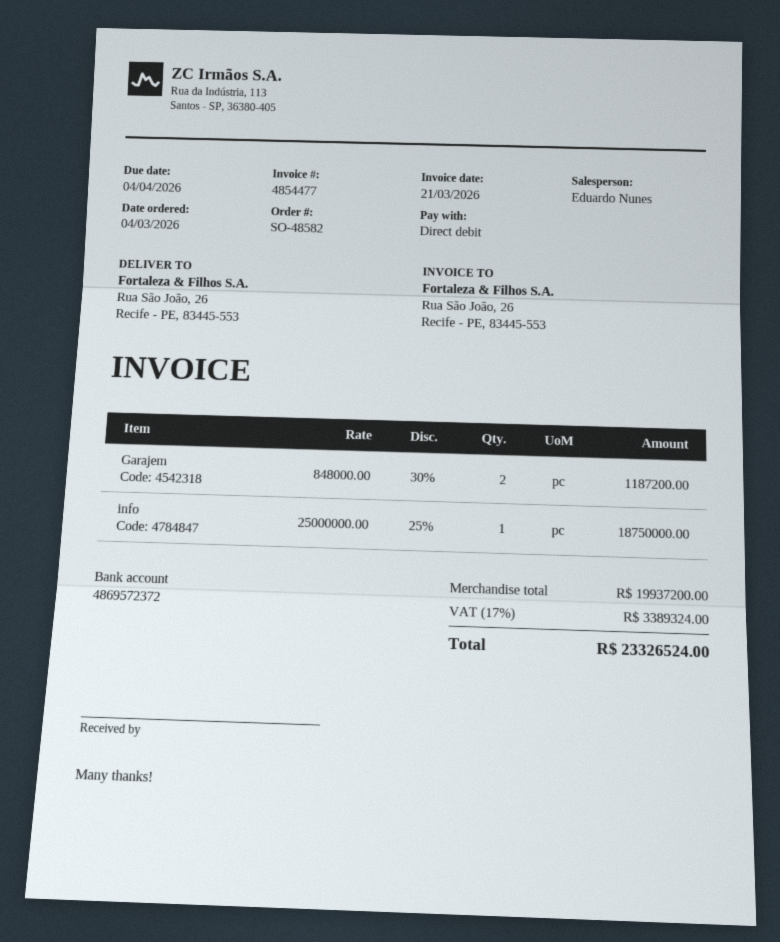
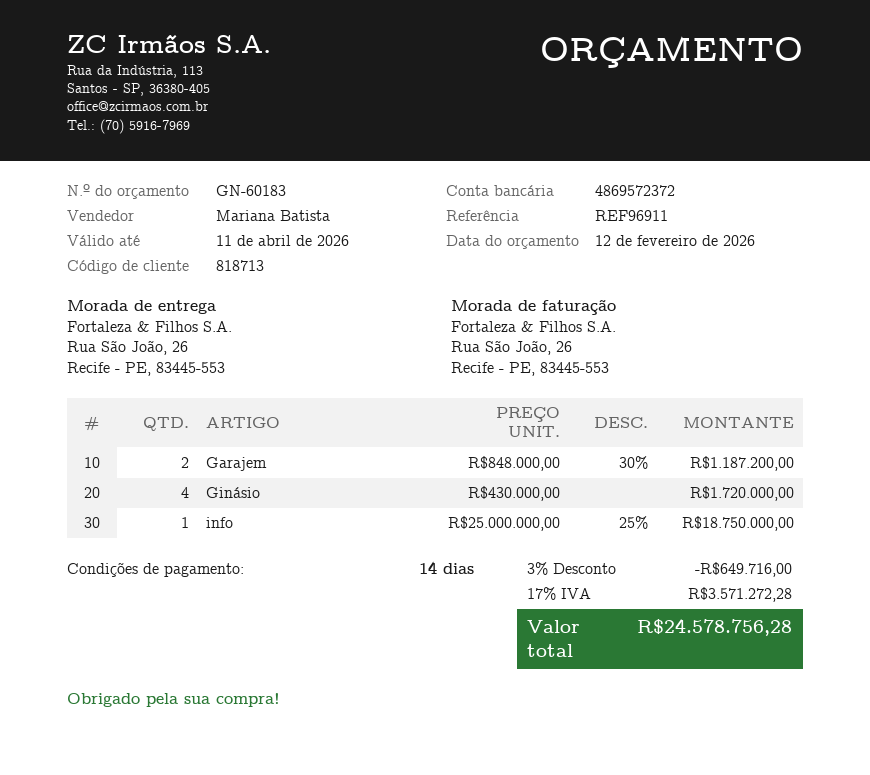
sales rep: Eduardo Nunes -> Mariana Batista
Ginásio: none -> 4 x 430000.00 = 1720000.00
discount: none -> 3% = 649716.00
tax: 17% = 3389324.00 -> 17% = 3571272.28
total: 23326524.00 -> 24578756.28

